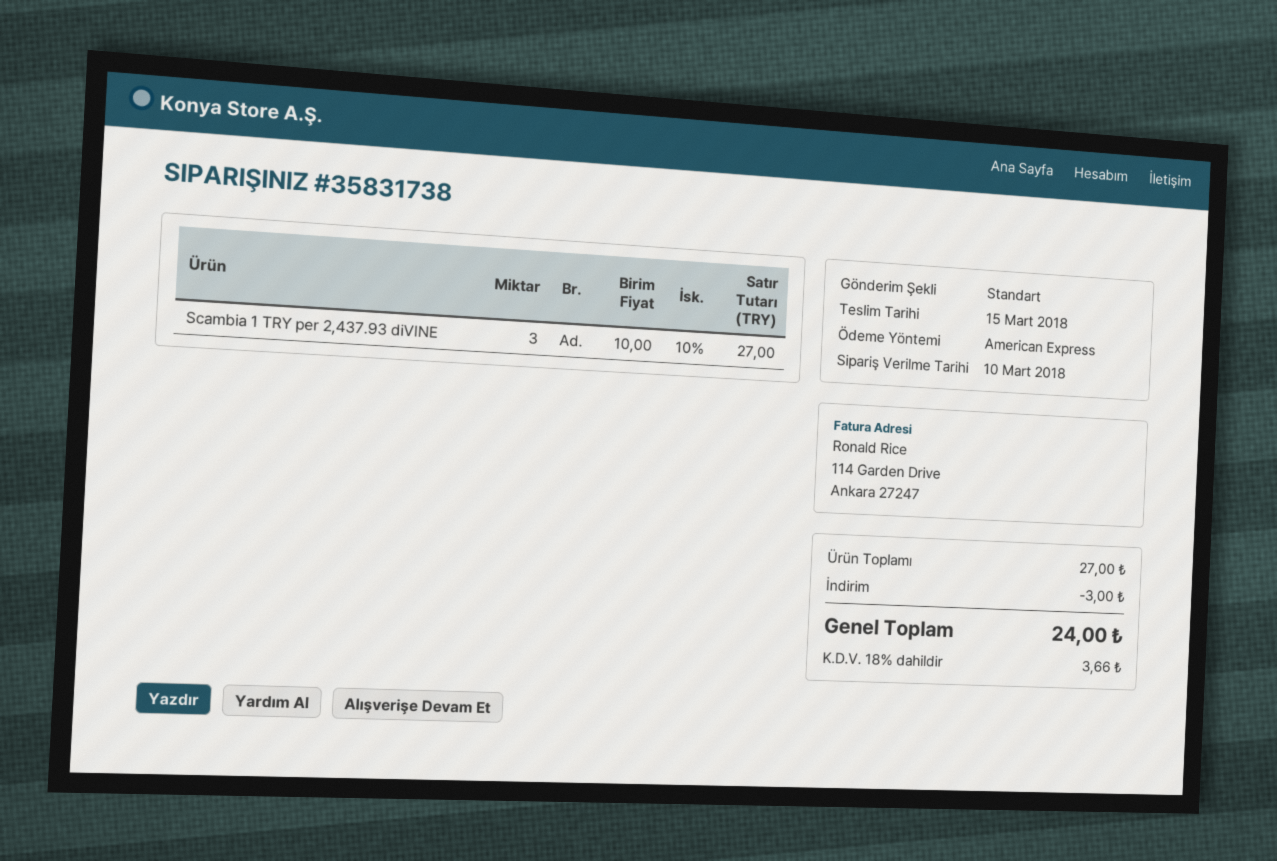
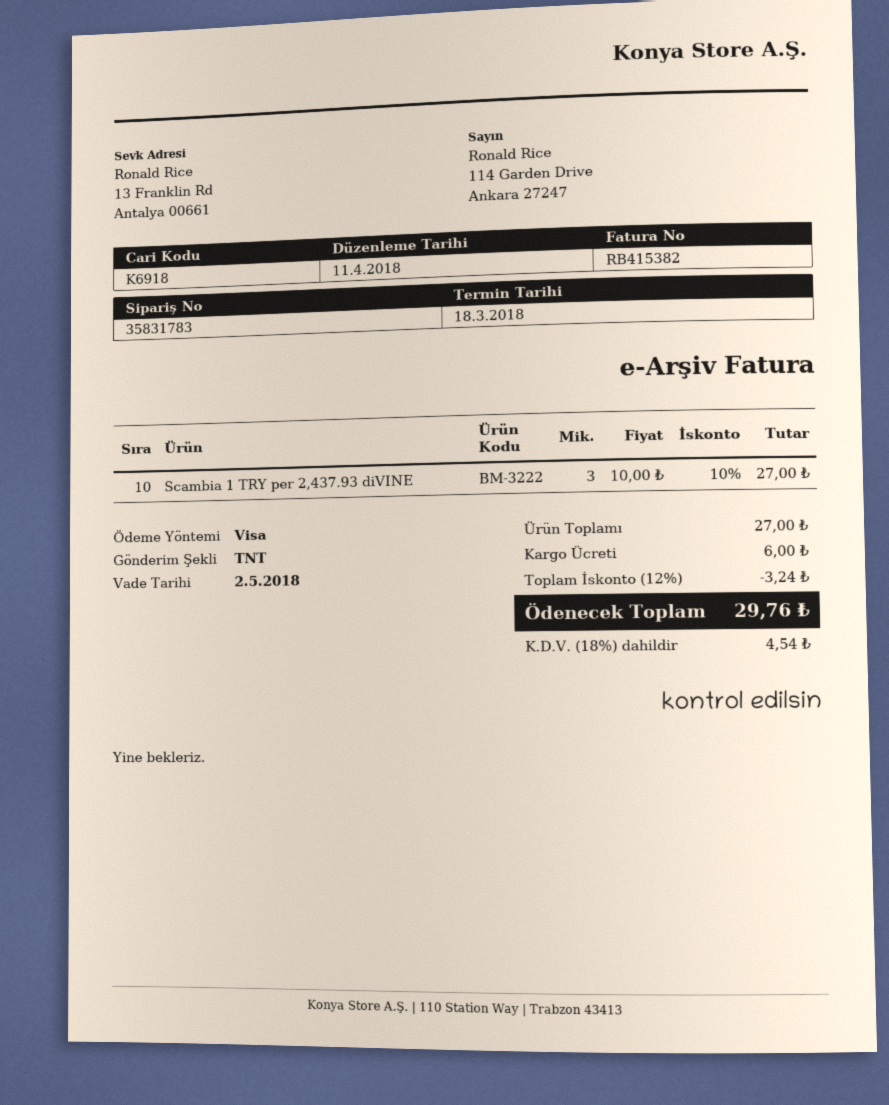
order number: 35831738 -> 35831783
delivery date: 2018-03-15 -> 2018-03-18
payment method: American Express -> Visa
shipping method: standard -> TNT
discount: 3.00 -> 3.24
shipping: none -> 6.00
tax: 18% = 3.66 -> 18% = 4.54
total: 24.00 -> 29.76

